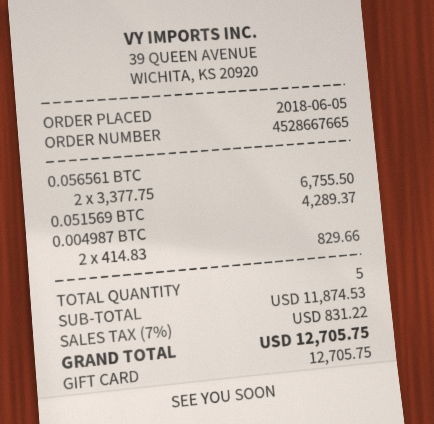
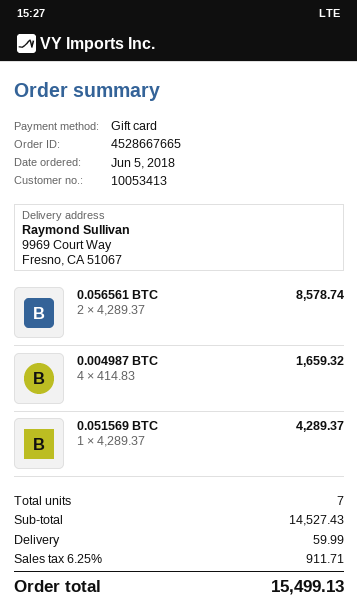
0.056561 BTC: 2 x 3377.75 = 6755.50 -> 2 x 4289.37 = 8578.74
0.004987 BTC: 2 x 414.83 = 829.66 -> 4 x 414.83 = 1659.32
total quantity: 5 -> 7
subtotal: 11874.53 -> 14527.43
shipping: none -> 59.99
tax: 7% = 831.22 -> 6.25% = 911.71
total: 12705.75 -> 15499.13

